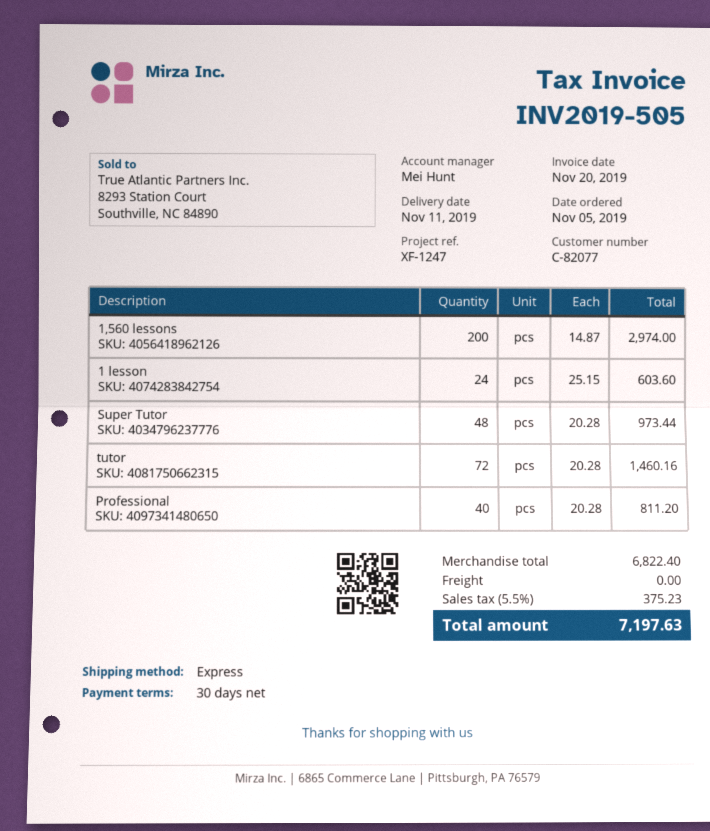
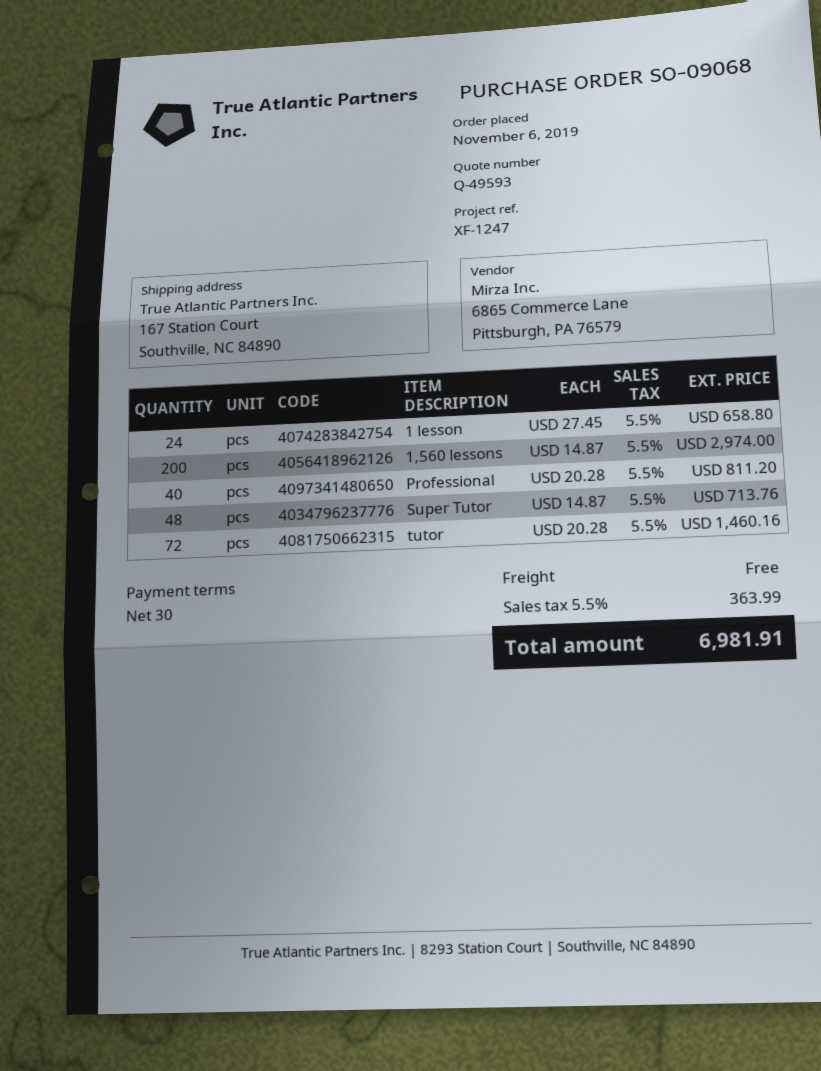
order date: 2019-11-05 -> 2019-11-06
1 lesson: 24 x 25.15 = 603.60 -> 24 x 27.45 = 658.80
Super Tutor: 48 x 20.28 = 973.44 -> 48 x 14.87 = 713.76
tax: 5.5% = 375.23 -> 5.5% = 363.99
total: 7197.63 -> 6981.91

